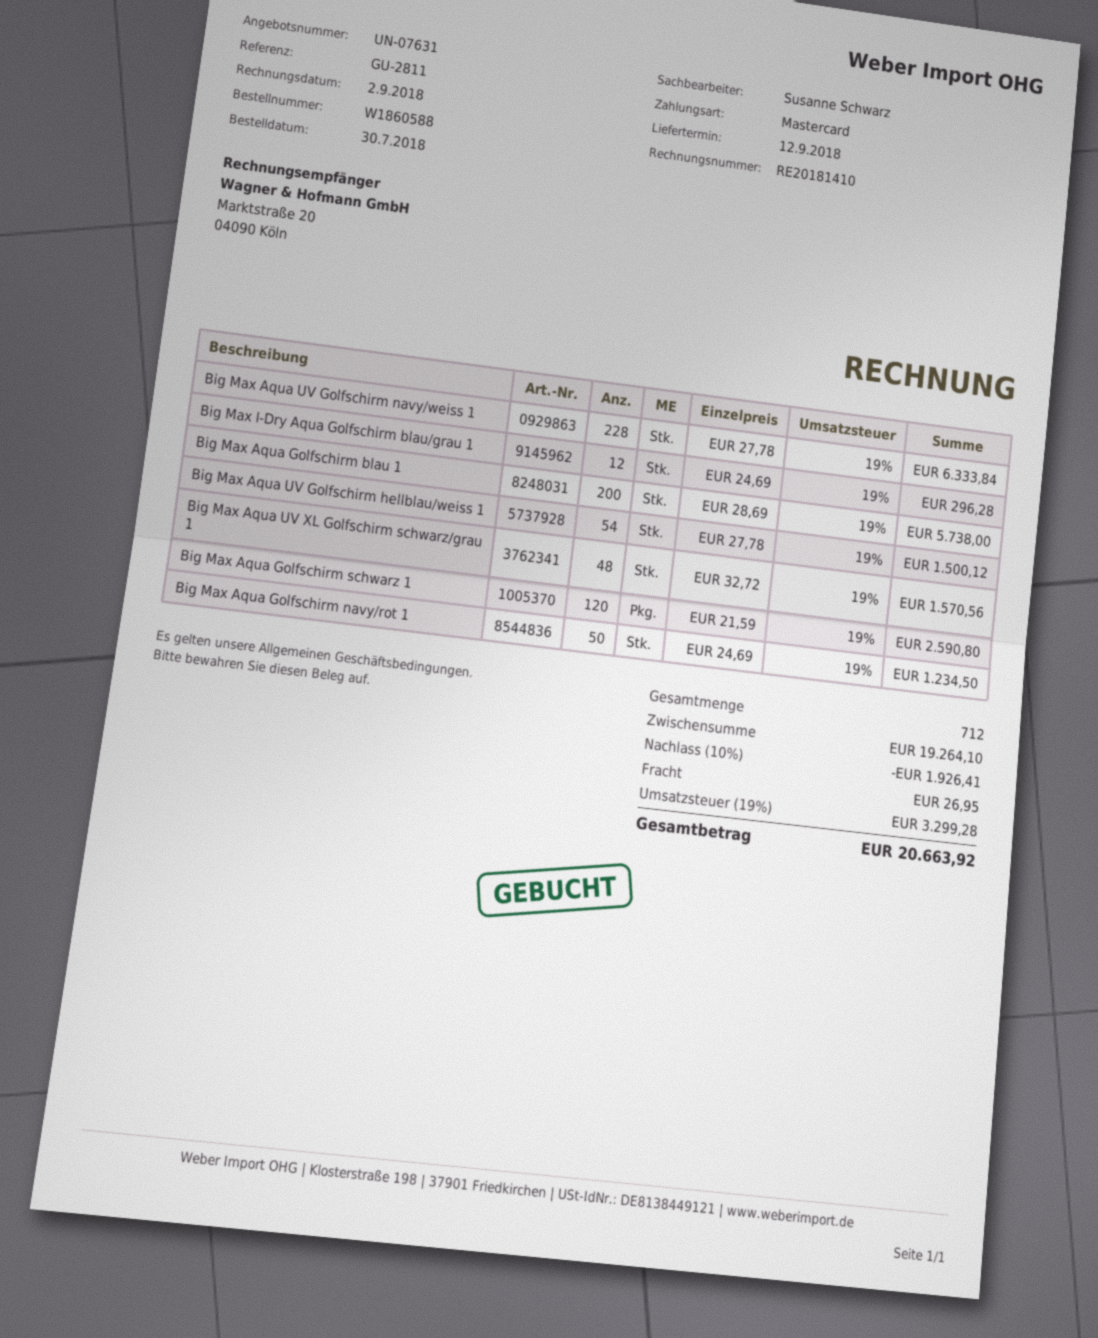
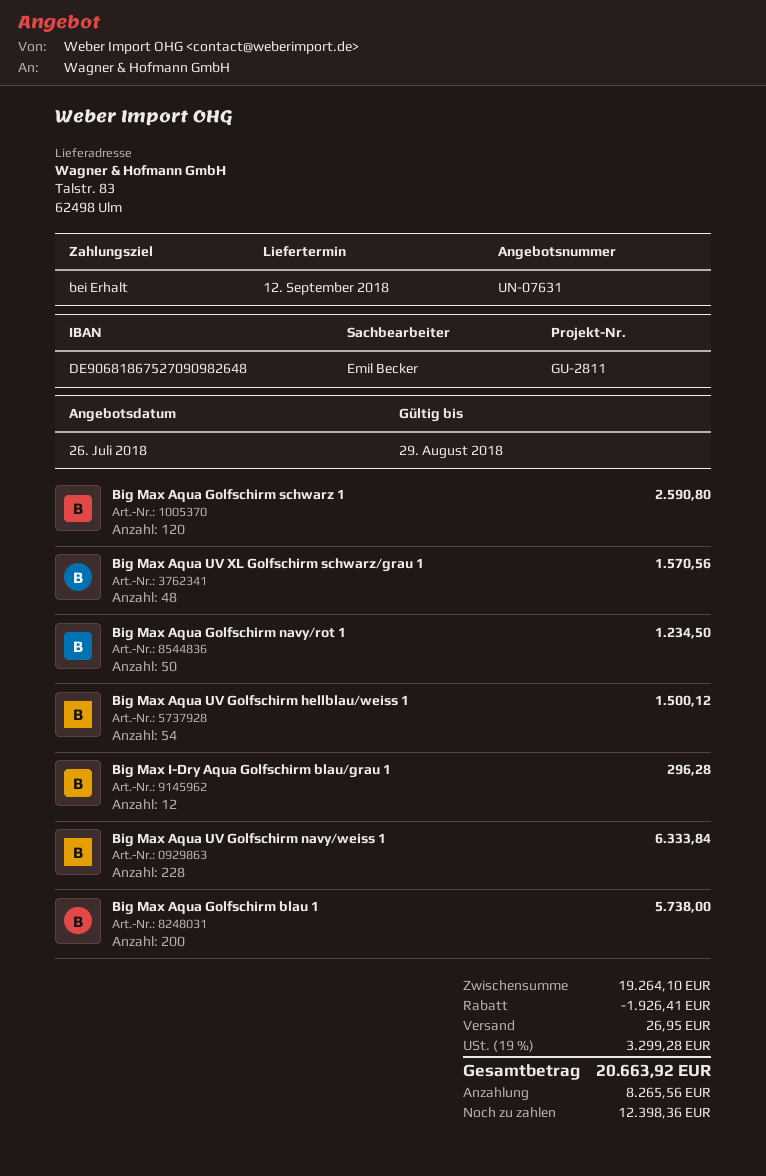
sales rep: Susanne Schwarz -> Emil Becker

